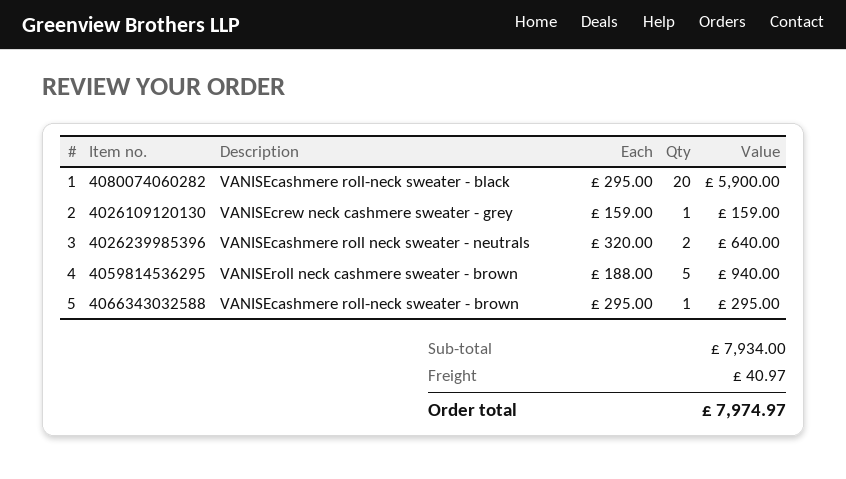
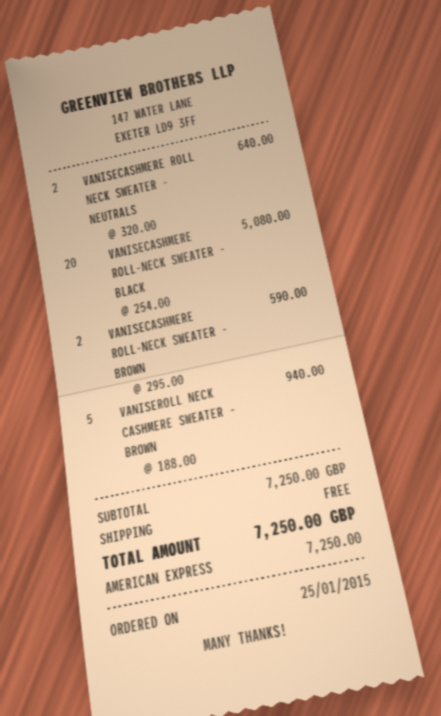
VANISEcashmere roll-neck sweater - black: 20 x 295.00 = 5900.00 -> 20 x 254.00 = 5080.00
VANISEcrew neck cashmere sweater - grey: 1 x 159.00 = 159.00 -> none
VANISEcashmere roll-neck sweater - brown: 1 x 295.00 = 295.00 -> 2 x 295.00 = 590.00
subtotal: 7934.00 -> 7250.00
shipping: 40.97 -> 0.00
total: 7974.97 -> 7250.00

